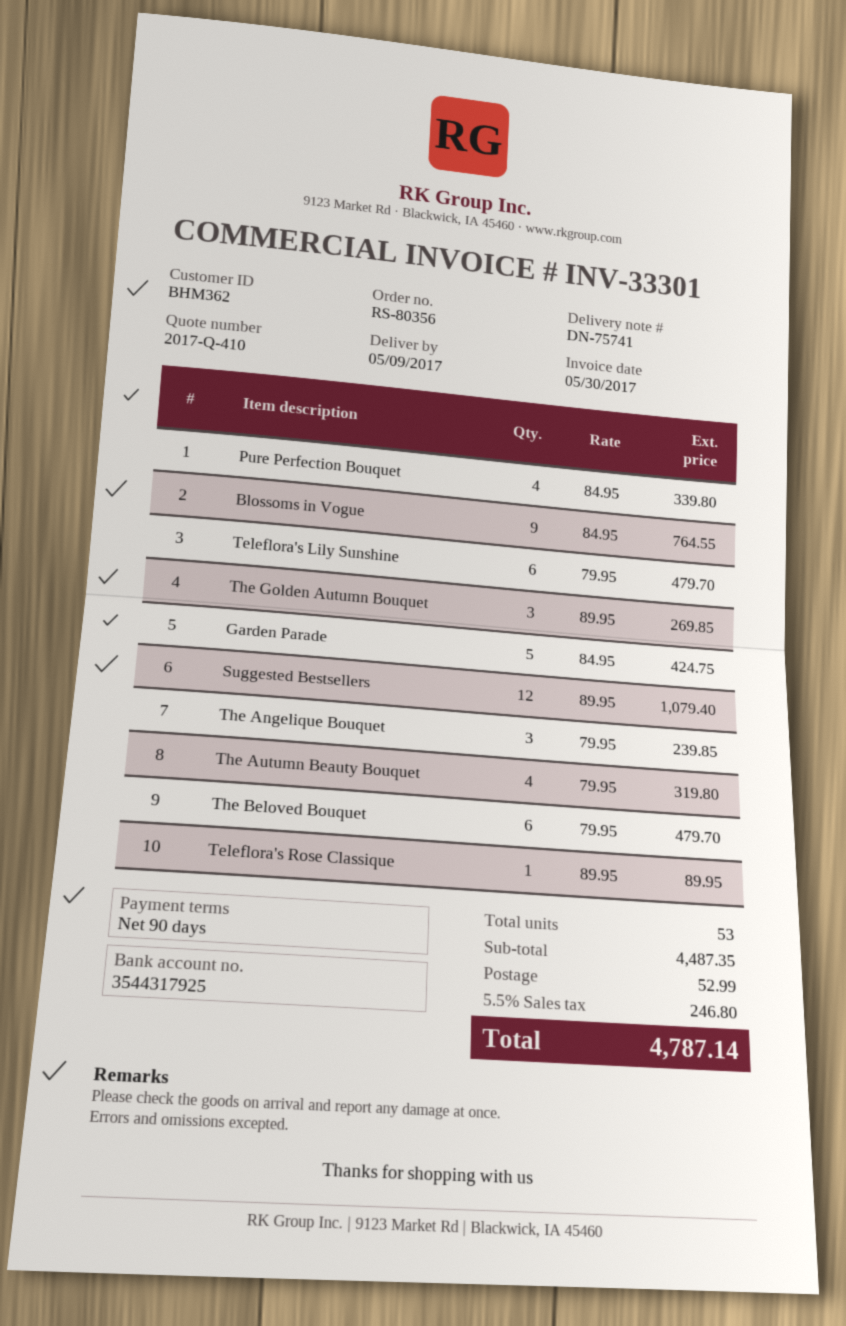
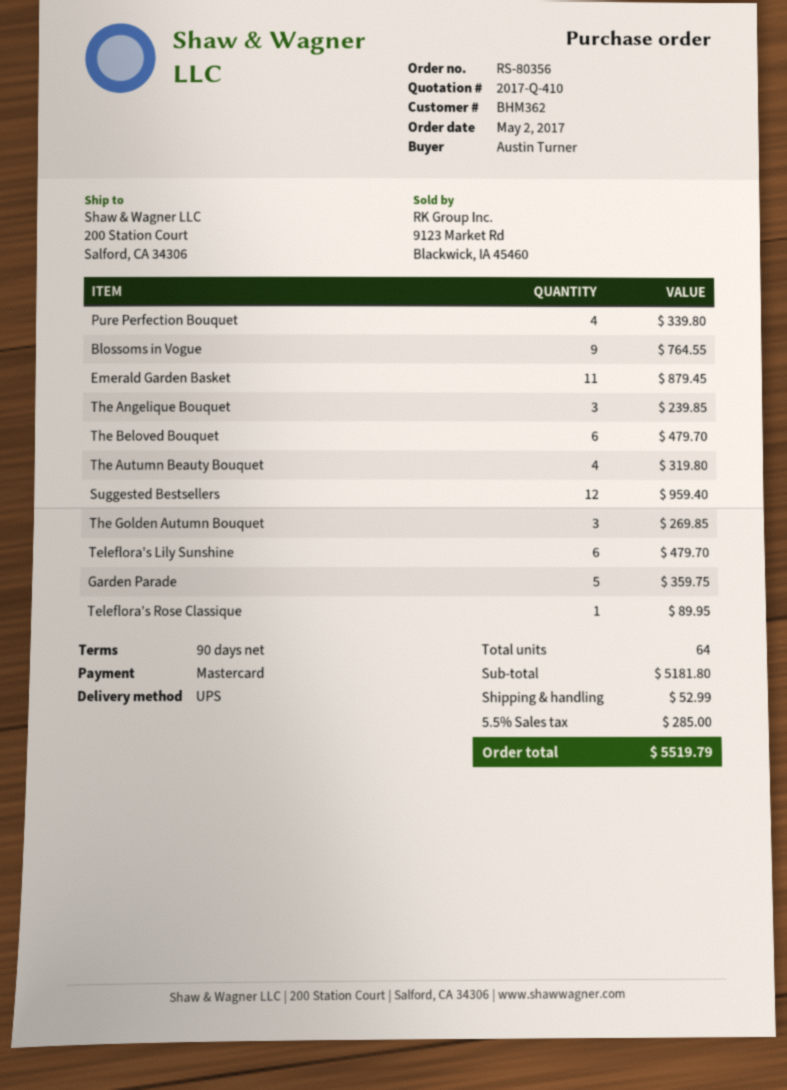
Garden Parade: 5 for 424.75 -> 5 for 359.75
Suggested Bestsellers: 12 for 1079.40 -> 12 for 959.40
Emerald Garden Basket: none -> 11 for 879.45
total quantity: 53 -> 64
subtotal: 4487.35 -> 5181.80
tax: 5.5% = 246.80 -> 5.5% = 285.00
total: 4787.14 -> 5519.79

